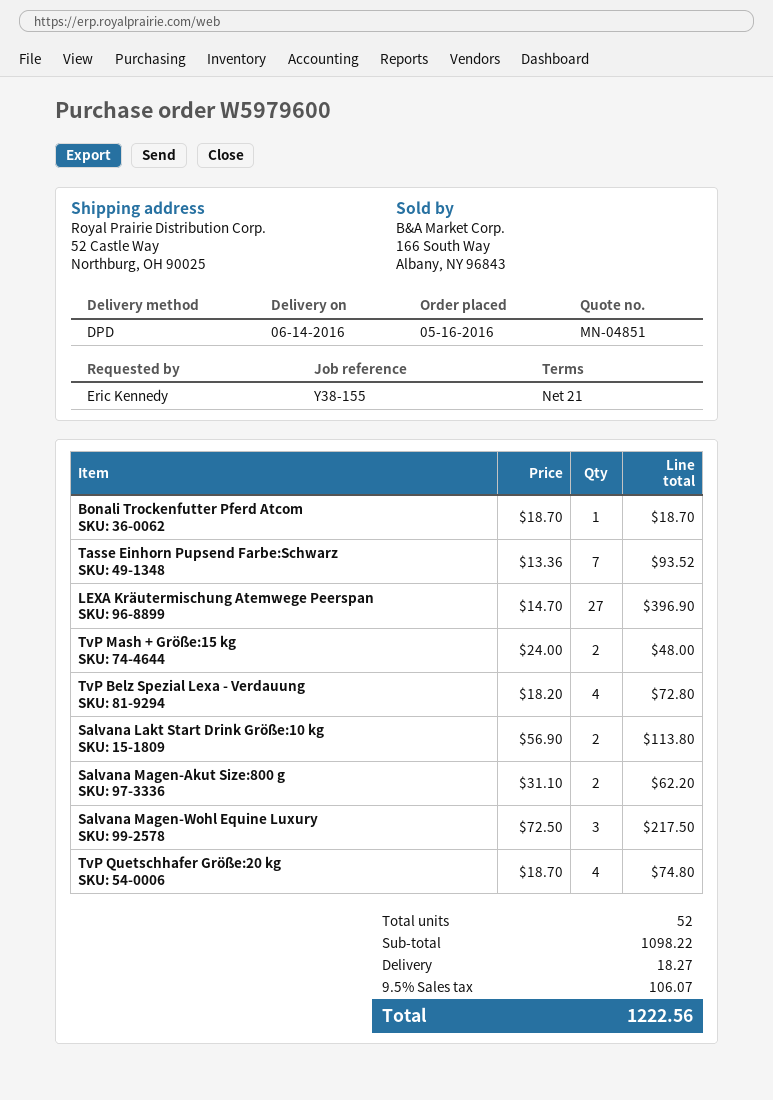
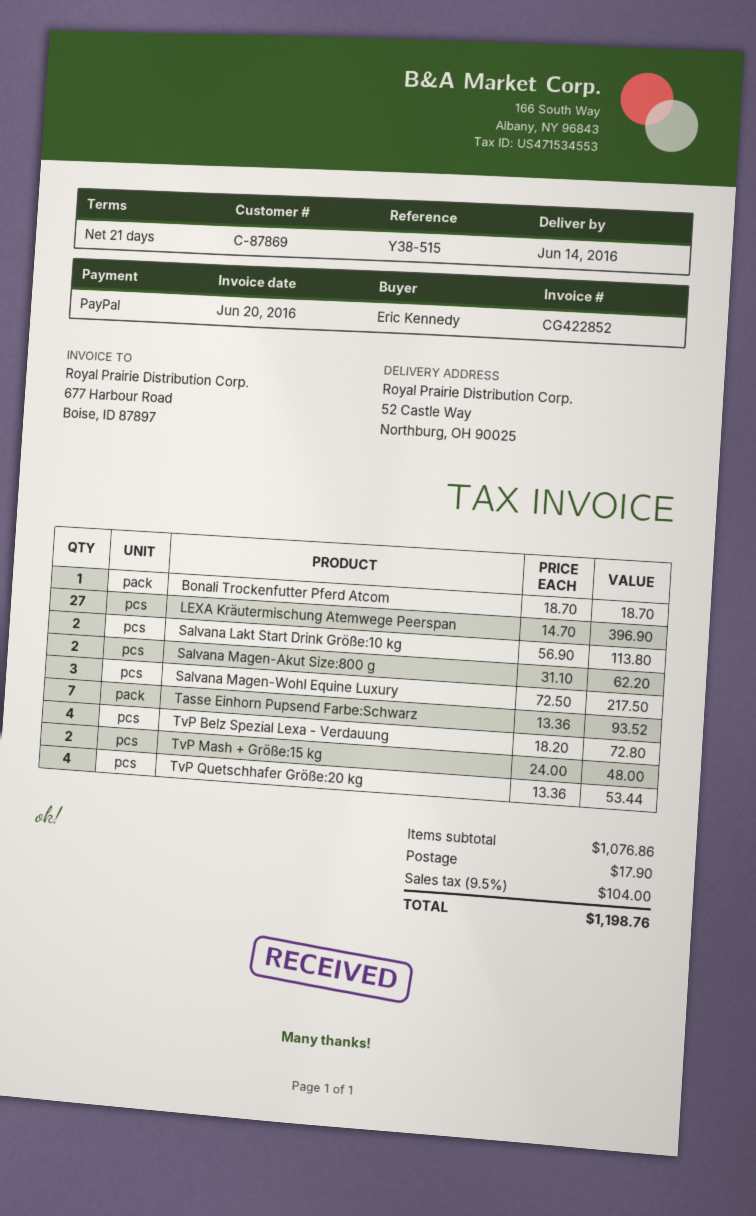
reference: Y38-155 -> Y38-515
TvP Quetschhafer Größe:20 kg: 4 x 18.70 = 74.80 -> 4 x 13.36 = 53.44
subtotal: 1098.22 -> 1076.86
shipping: 18.27 -> 17.90
tax: 9.5% = 106.07 -> 9.5% = 104.00
total: 1222.56 -> 1198.76

